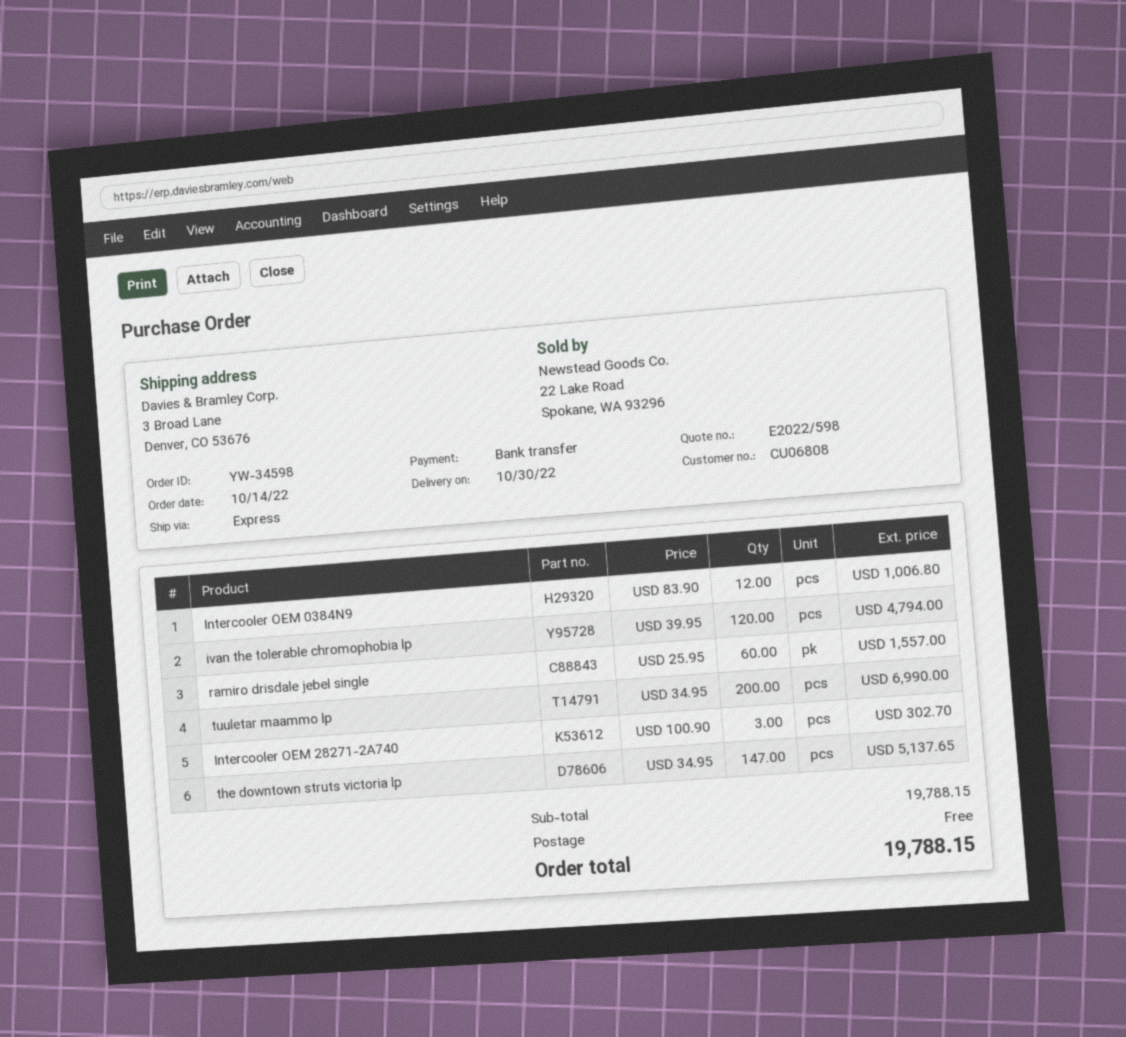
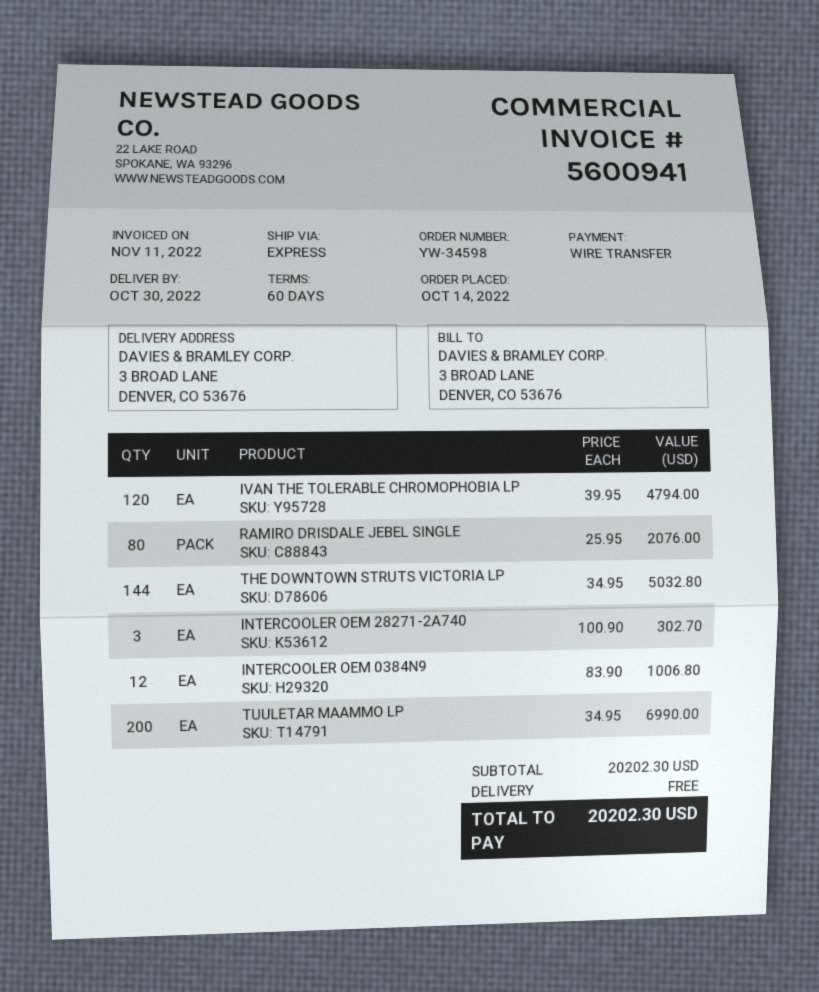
ramiro drisdale jebel single: 60 x 25.95 = 1557.00 -> 80 x 25.95 = 2076.00
the downtown struts victoria lp: 147 x 34.95 = 5137.65 -> 144 x 34.95 = 5032.80
subtotal: 19788.15 -> 20202.30
total: 19788.15 -> 20202.30

